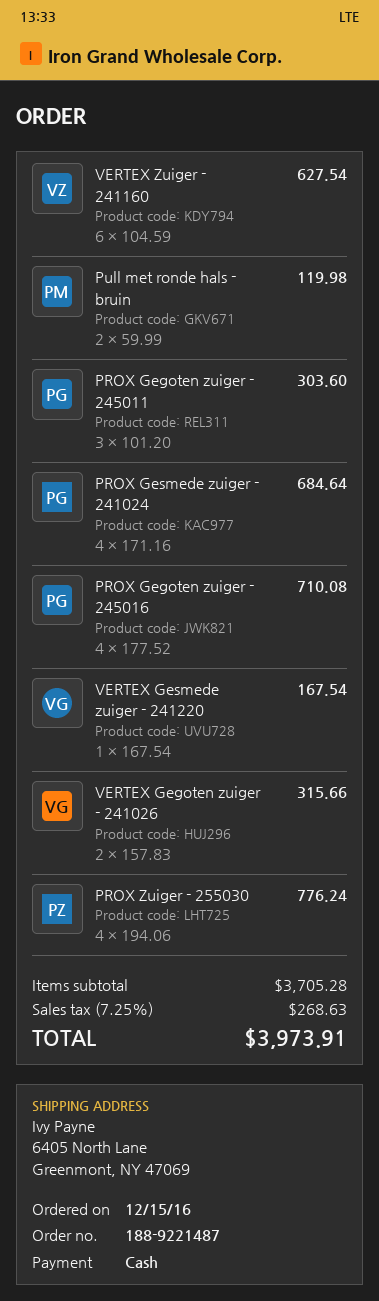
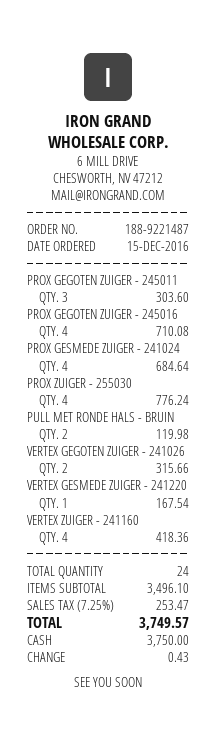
VERTEX Zuiger - 241160: 6 for 627.54 -> 4 for 418.36
subtotal: 3705.28 -> 3496.10
tax: 7.25% = 268.63 -> 7.25% = 253.47
total: 3973.91 -> 3749.57

